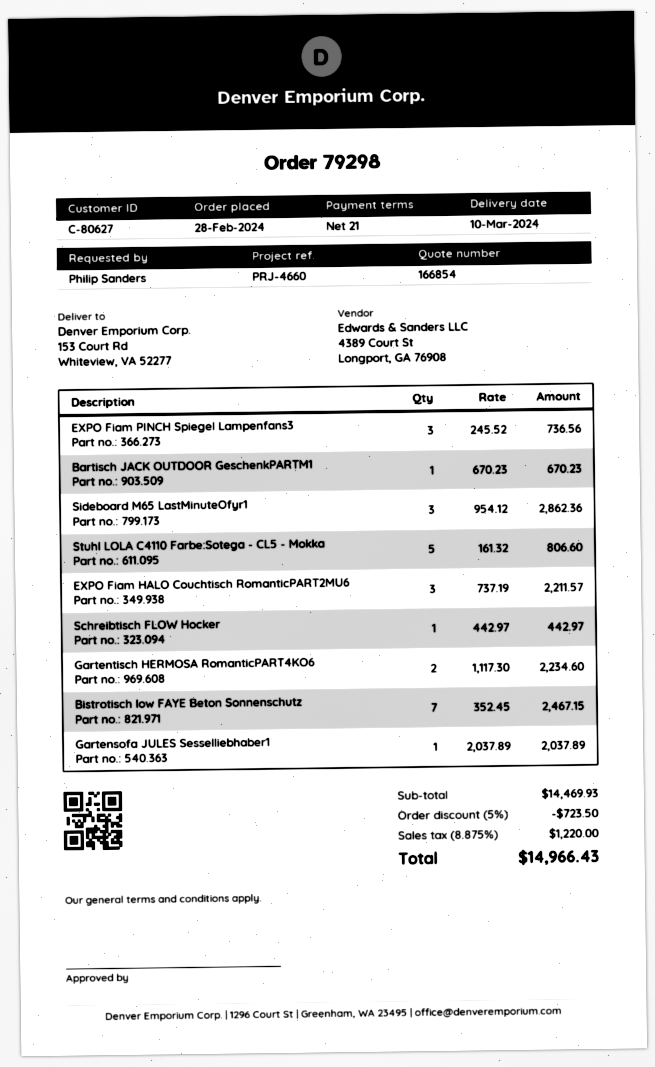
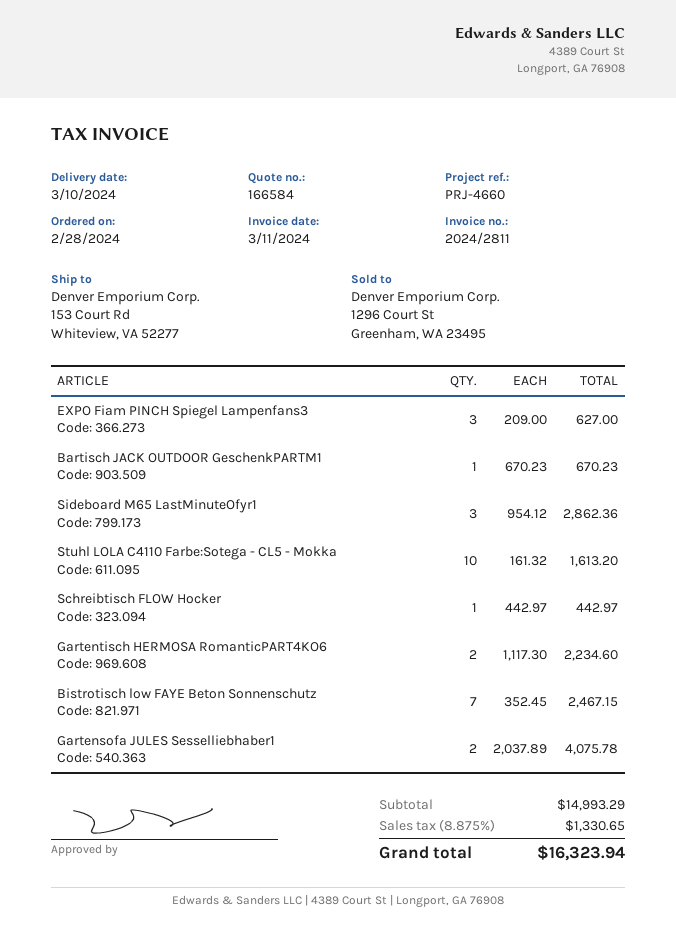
quote number: 166854 -> 166584
EXPO Fiam PINCH Spiegel Lampenfans3: 3 x 245.52 = 736.56 -> 3 x 209.00 = 627.00
Stuhl LOLA C4110 Farbe:Sotega - CL5 - Mokka: 5 x 161.32 = 806.60 -> 10 x 161.32 = 1613.20
EXPO Fiam HALO Couchtisch RomanticPART2MU6: 3 x 737.19 = 2211.57 -> none
Gartensofa JULES Sesselliebhaber1: 1 x 2037.89 = 2037.89 -> 2 x 2037.89 = 4075.78
subtotal: 14469.93 -> 14993.29
discount: 5% = 723.50 -> none
tax: 8.875% = 1220.00 -> 8.875% = 1330.65
total: 14966.43 -> 16323.94

